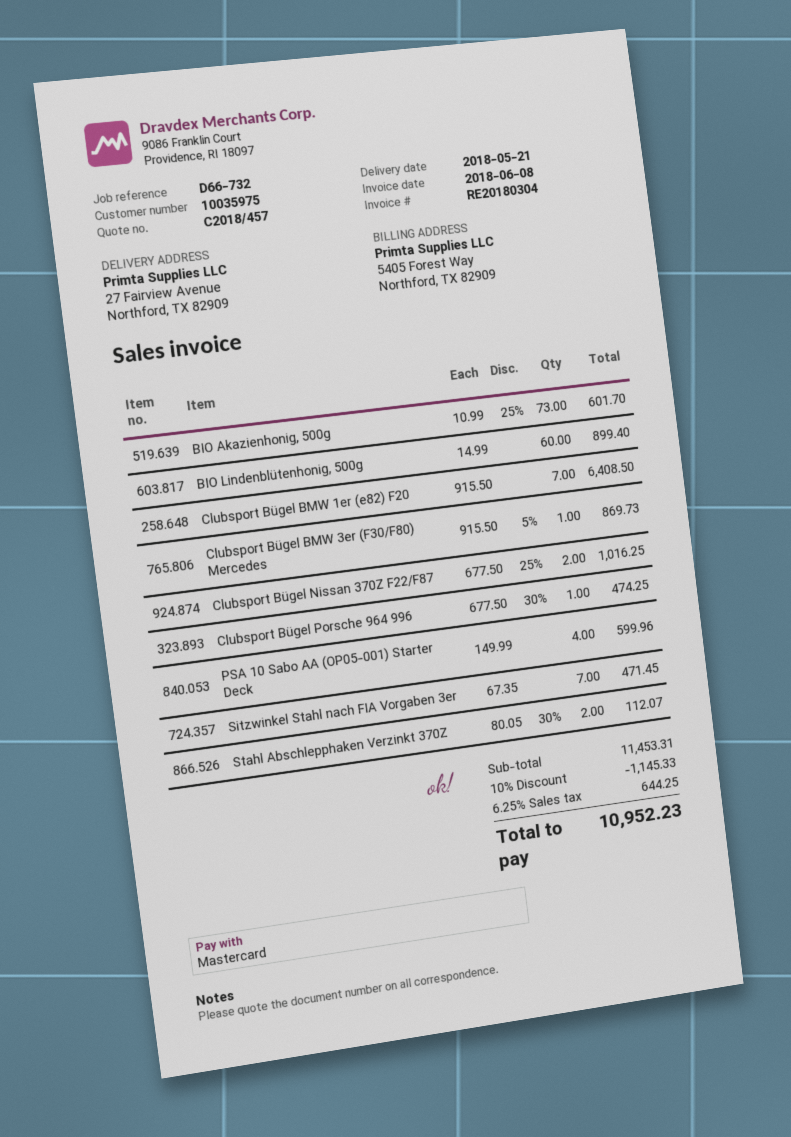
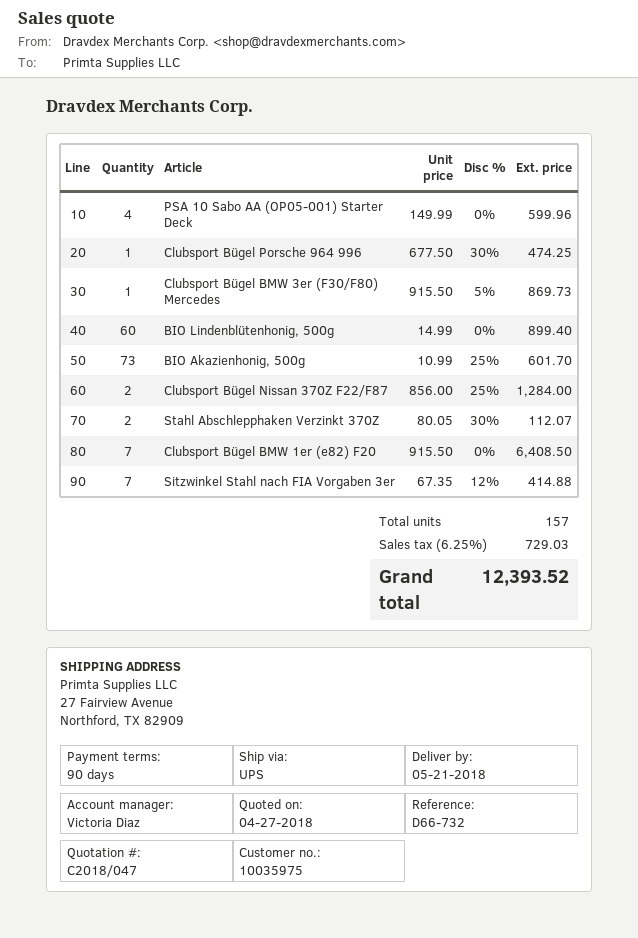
quote number: C2018/457 -> C2018/047
Clubsport Bügel Nissan 370Z F22/F87: 2 x 677.50 - 25% = 1016.25 -> 2 x 856.00 - 25% = 1284.00
Sitzwinkel Stahl nach FIA Vorgaben 3er: 7 x 67.35 = 471.45 -> 7 x 67.35 - 12% = 414.88
discount: 10% = 1145.33 -> none
tax: 6.25% = 644.25 -> 6.25% = 729.03
total: 10952.23 -> 12393.52

